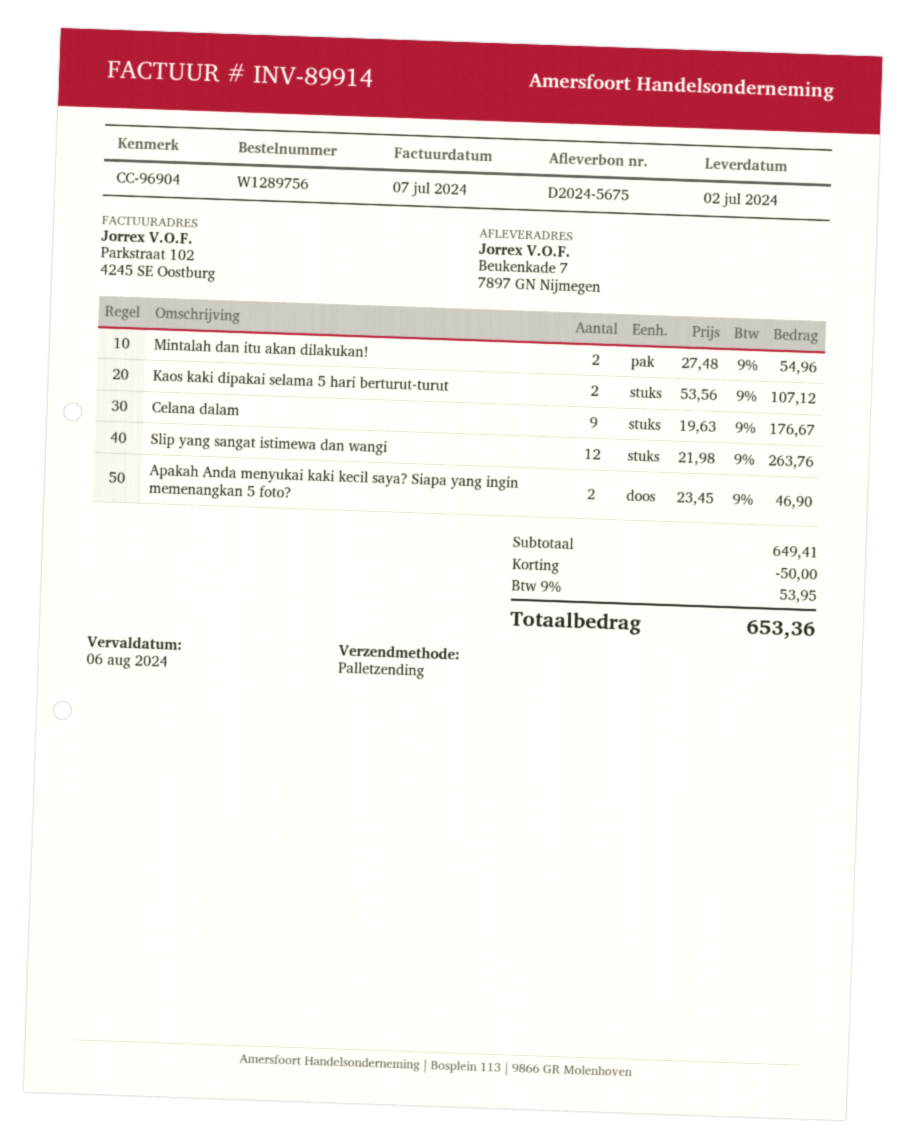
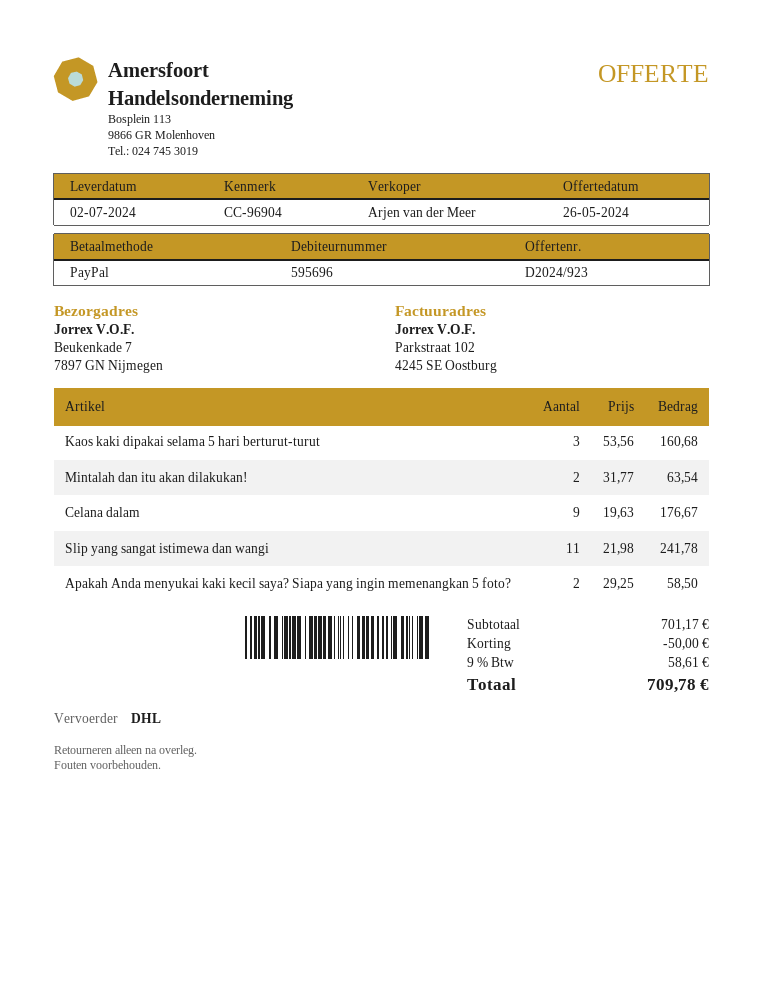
shipping method: pallet freight -> DHL
Mintalah dan itu akan dilakukan!: 2 x 27.48 = 54.96 -> 2 x 31.77 = 63.54
Kaos kaki dipakai selama 5 hari berturut-turut: 2 x 53.56 = 107.12 -> 3 x 53.56 = 160.68
Slip yang sangat istimewa dan wangi: 12 x 21.98 = 263.76 -> 11 x 21.98 = 241.78
Apakah Anda menyukai kaki kecil saya? Siapa yang ingin memenangkan 5 foto?: 2 x 23.45 = 46.90 -> 2 x 29.25 = 58.50
subtotal: 649.41 -> 701.17
tax: 9% = 53.95 -> 9% = 58.61
total: 653.36 -> 709.78

